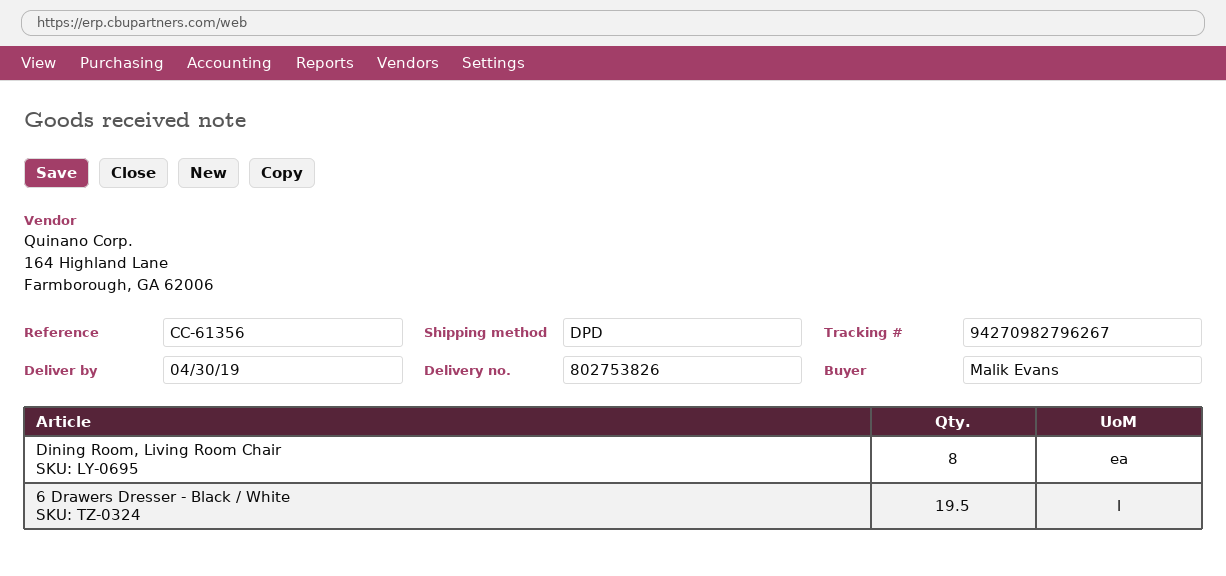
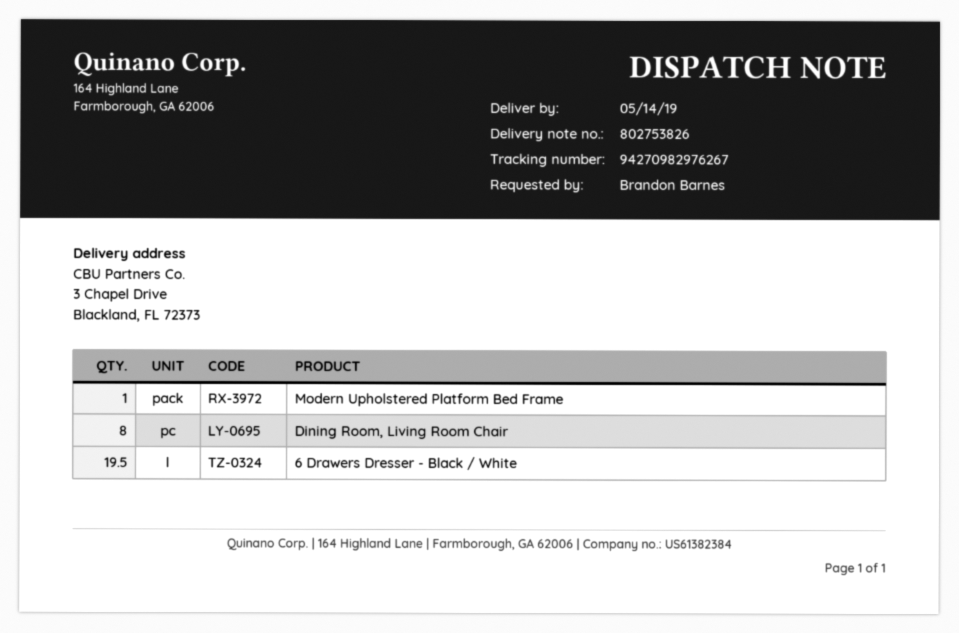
delivery date: 2019-04-30 -> 2019-05-14
ordered by: Malik Evans -> Brandon Barnes
tracking number: 94270982796267 -> 94270982976267
Modern Upholstered Platform Bed Frame: none -> 1

